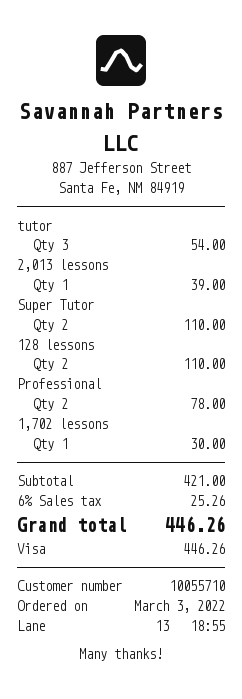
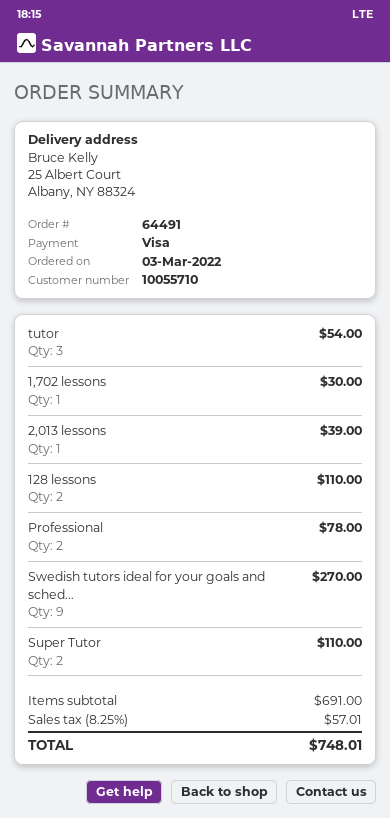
Swedish tutors ideal for your goals and sched...: none -> 9 for 270.00
subtotal: 421.00 -> 691.00
tax: 6% = 25.26 -> 8.25% = 57.01
total: 446.26 -> 748.01

